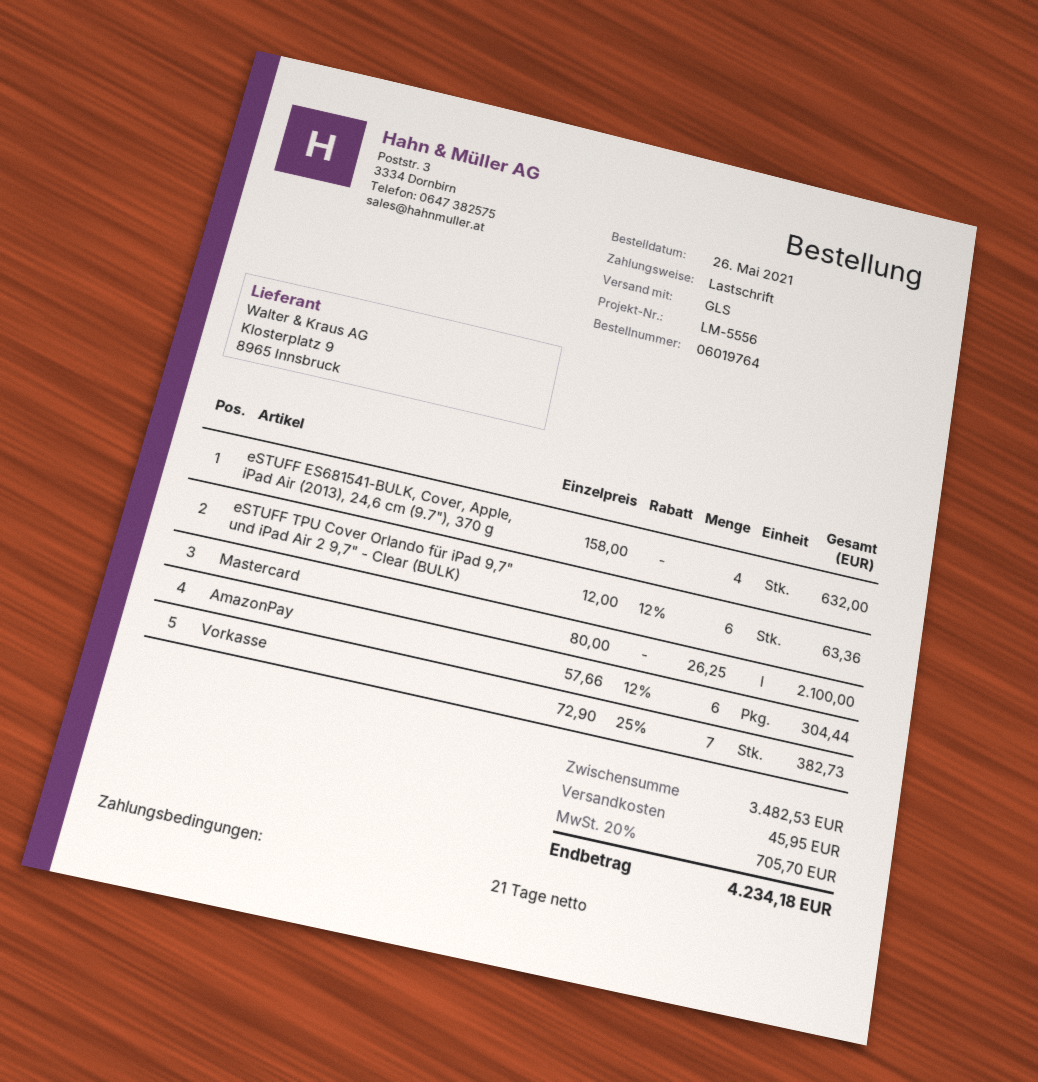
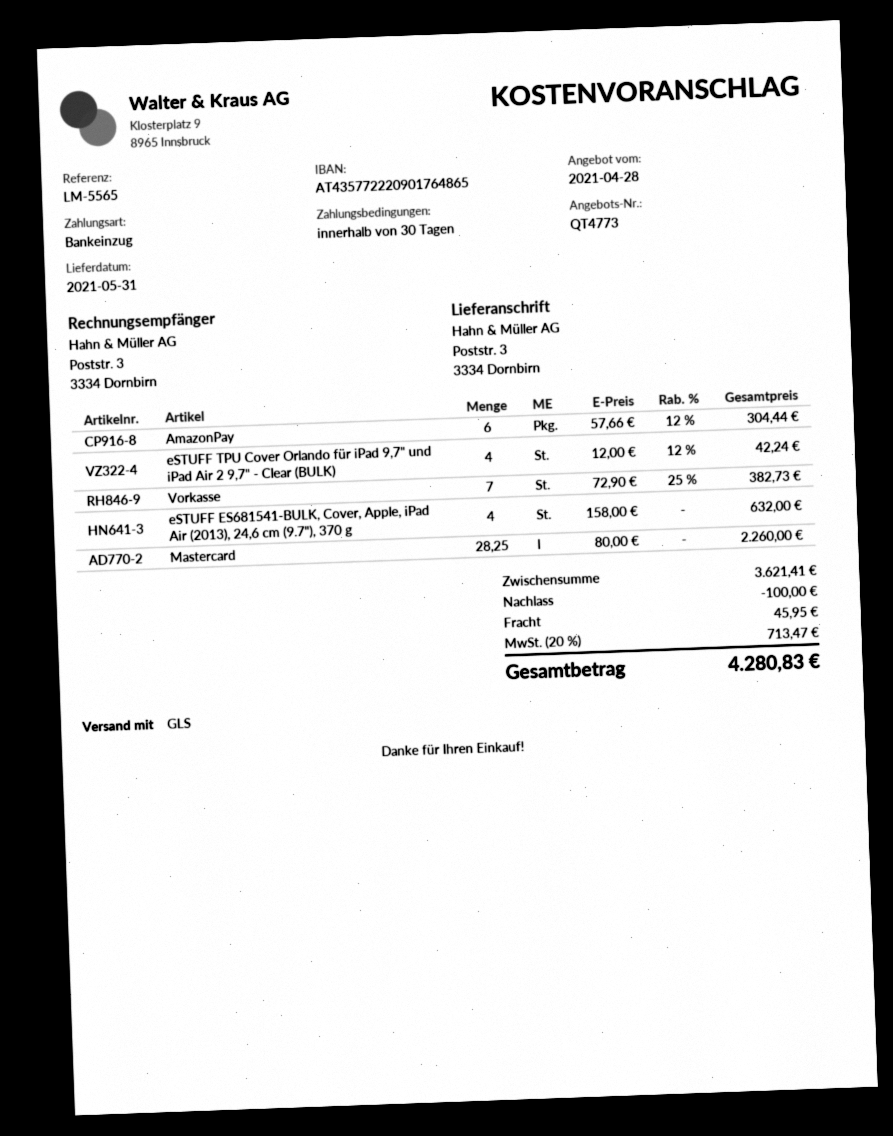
payment terms: 21 days -> 30 days
reference: LM-5556 -> LM-5565
eSTUFF TPU Cover Orlando für iPad 9,7" und iPad Air 2 9,7" - Clear (BULK): 6 x 12.00 - 12% = 63.36 -> 4 x 12.00 - 12% = 42.24
Mastercard: 26.25 x 80.00 = 2100.00 -> 28.25 x 80.00 = 2260.00
subtotal: 3482.53 -> 3621.41
discount: none -> 100.00
tax: 20% = 705.70 -> 20% = 713.47
total: 4234.18 -> 4280.83

